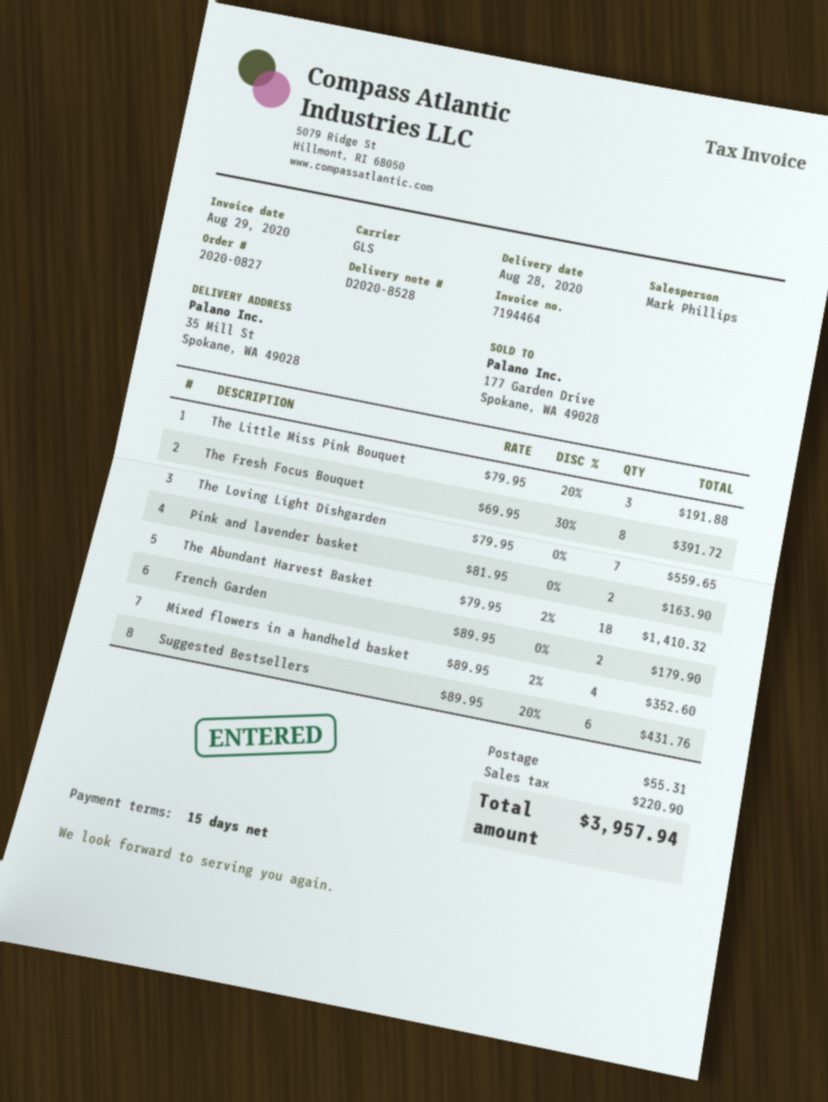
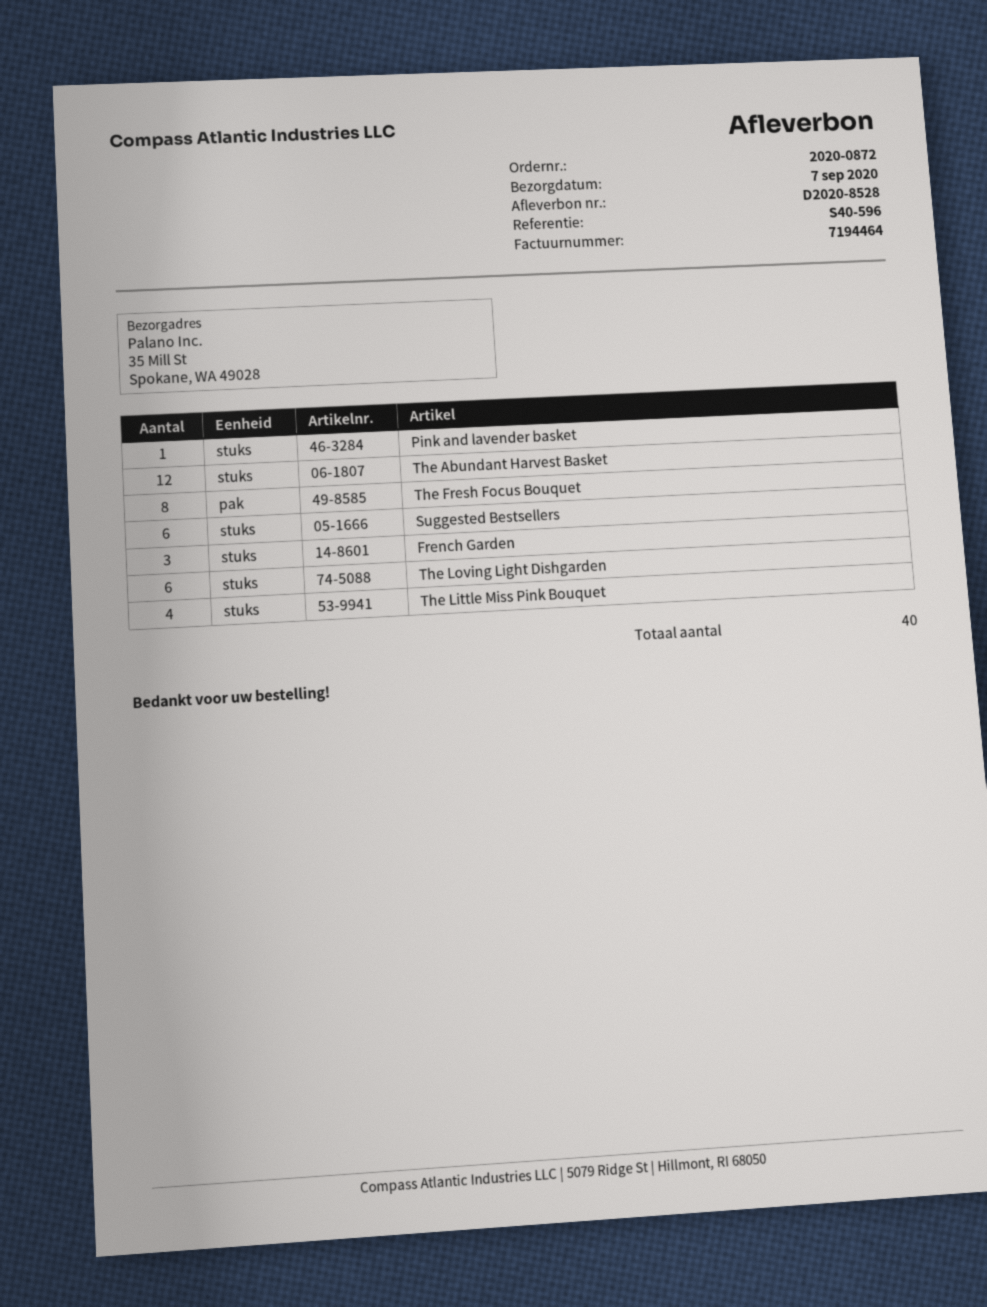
order number: 2020-0827 -> 2020-0872
delivery date: 2020-08-28 -> 2020-09-07
The Little Miss Pink Bouquet: 3 -> 4
The Loving Light Dishgarden: 7 -> 6
Pink and lavender basket: 2 -> 1
The Abundant Harvest Basket: 18 -> 12
French Garden: 2 -> 3
Mixed flowers in a handheld basket: 4 -> none

